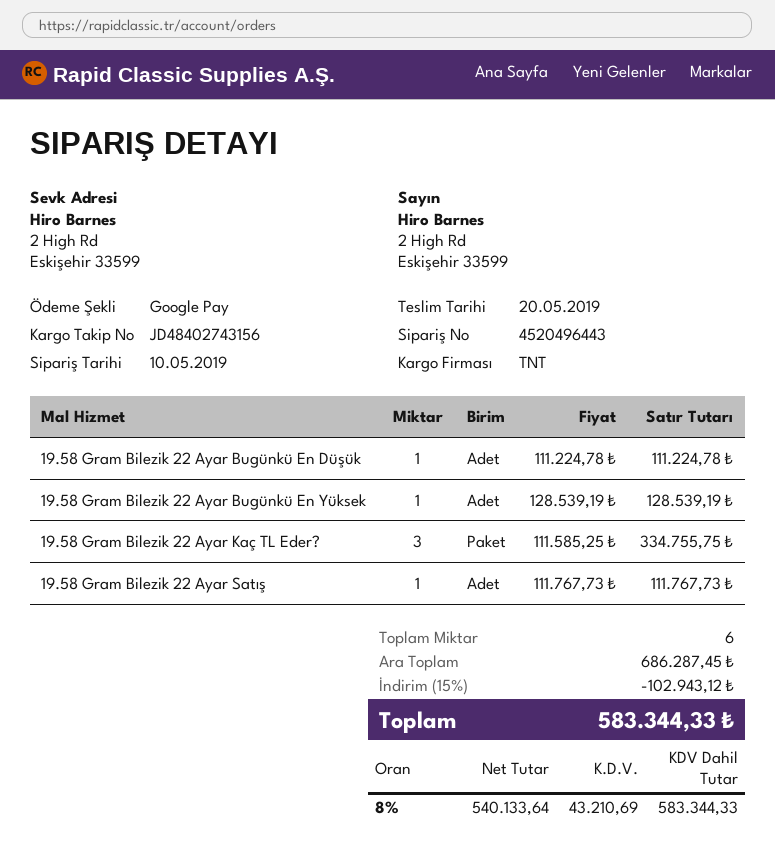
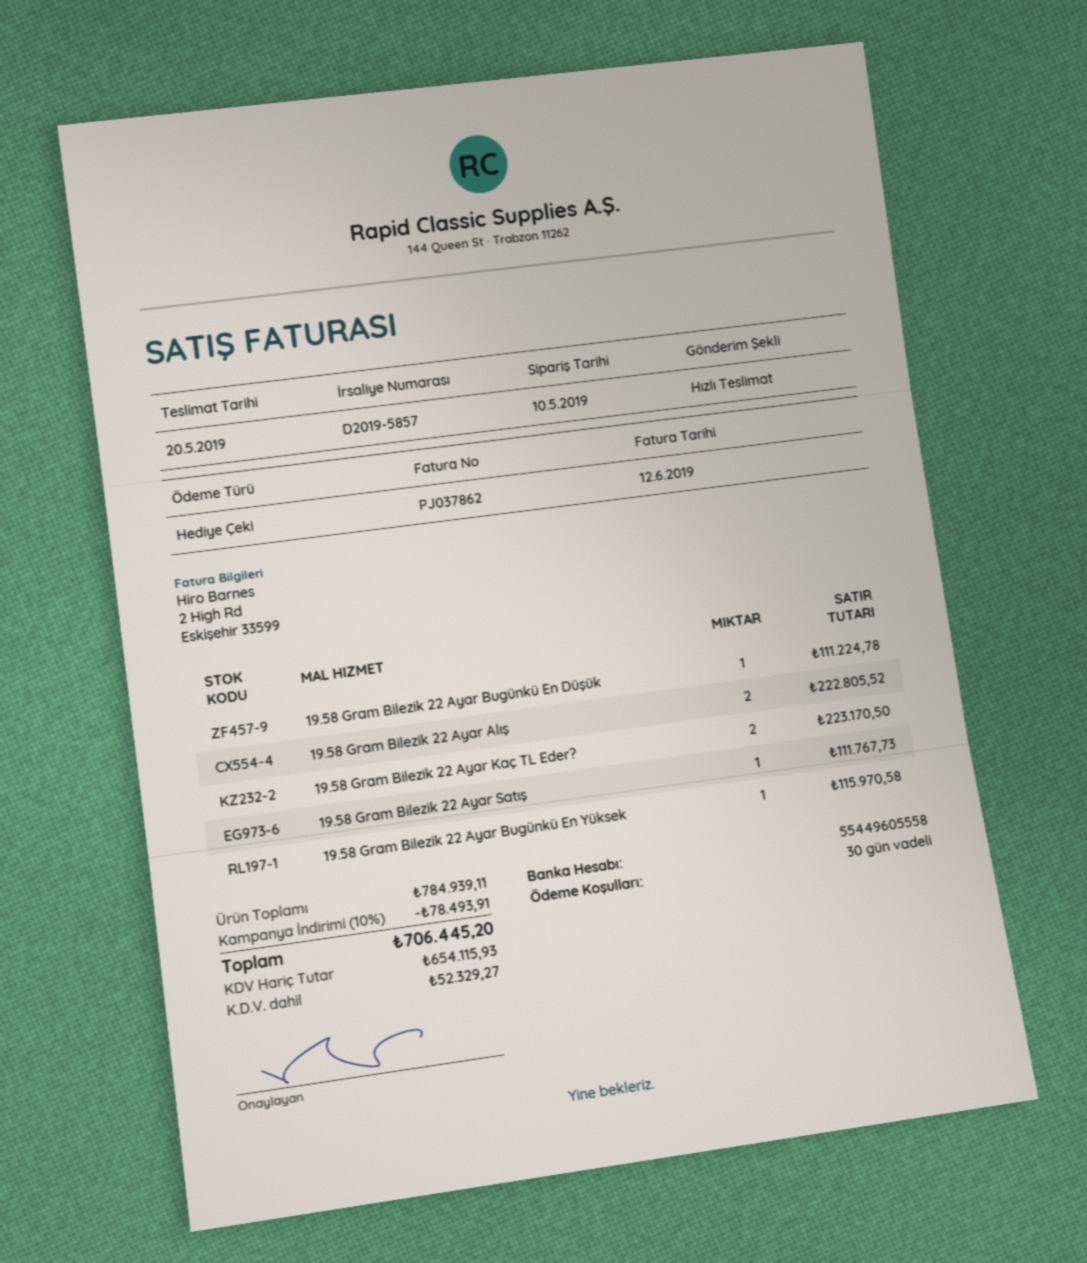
payment method: Google Pay -> gift card
shipping method: TNT -> express
19.58 Gram Bilezik 22 Ayar Bugünkü En Yüksek: 1 for 128539.19 -> 1 for 115970.58
19.58 Gram Bilezik 22 Ayar Kaç TL Eder?: 3 for 334755.75 -> 2 for 223170.50
19.58 Gram Bilezik 22 Ayar Alış: none -> 2 for 222805.52
subtotal: 686287.45 -> 784939.11
discount: 15% = 102943.12 -> 10% = 78493.91
net: 540133.64 -> 654115.93
tax: 43210.69 -> 52329.27
total: 583344.33 -> 706445.20

